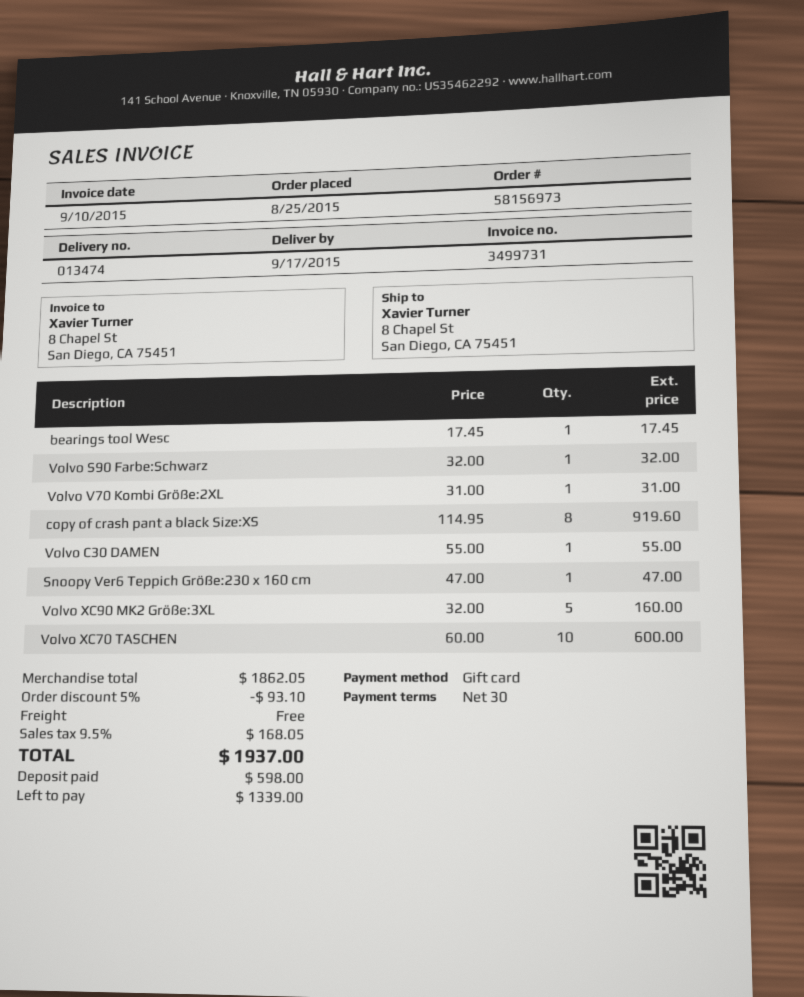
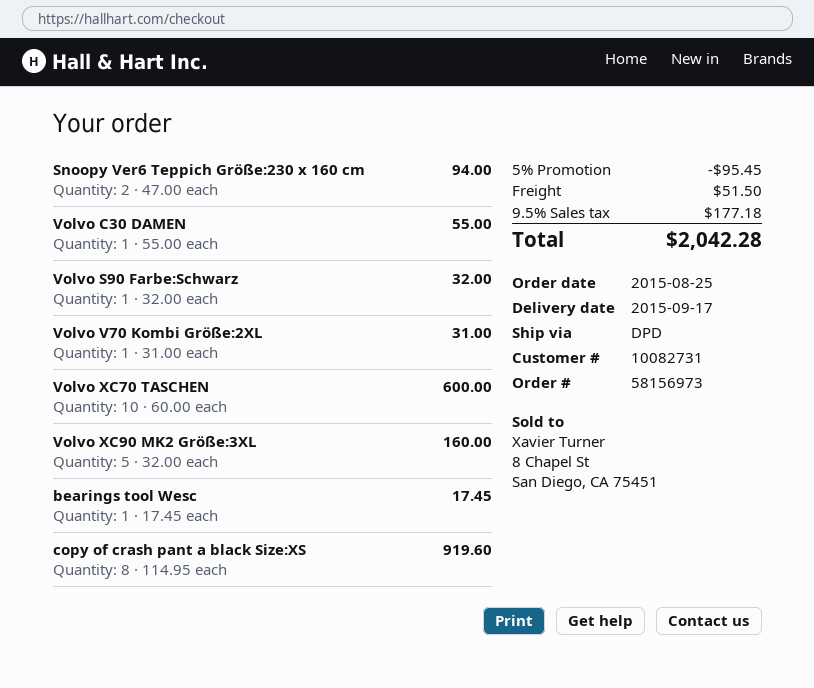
Snoopy Ver6 Teppich Größe:230 x 160 cm: 1 x 47.00 = 47.00 -> 2 x 47.00 = 94.00
discount: 5% = 93.10 -> 5% = 95.45
shipping: 0.00 -> 51.50
tax: 9.5% = 168.05 -> 9.5% = 177.18
total: 1937.00 -> 2042.28

